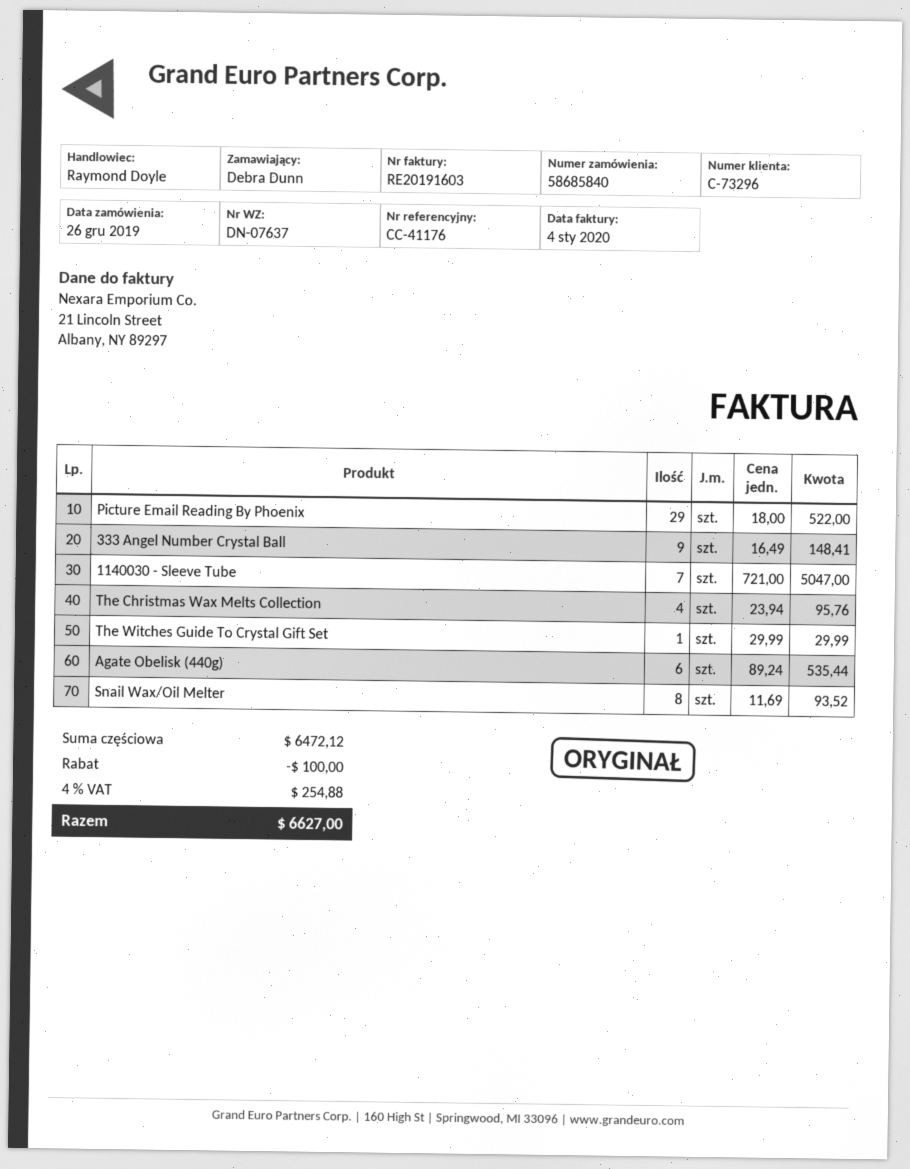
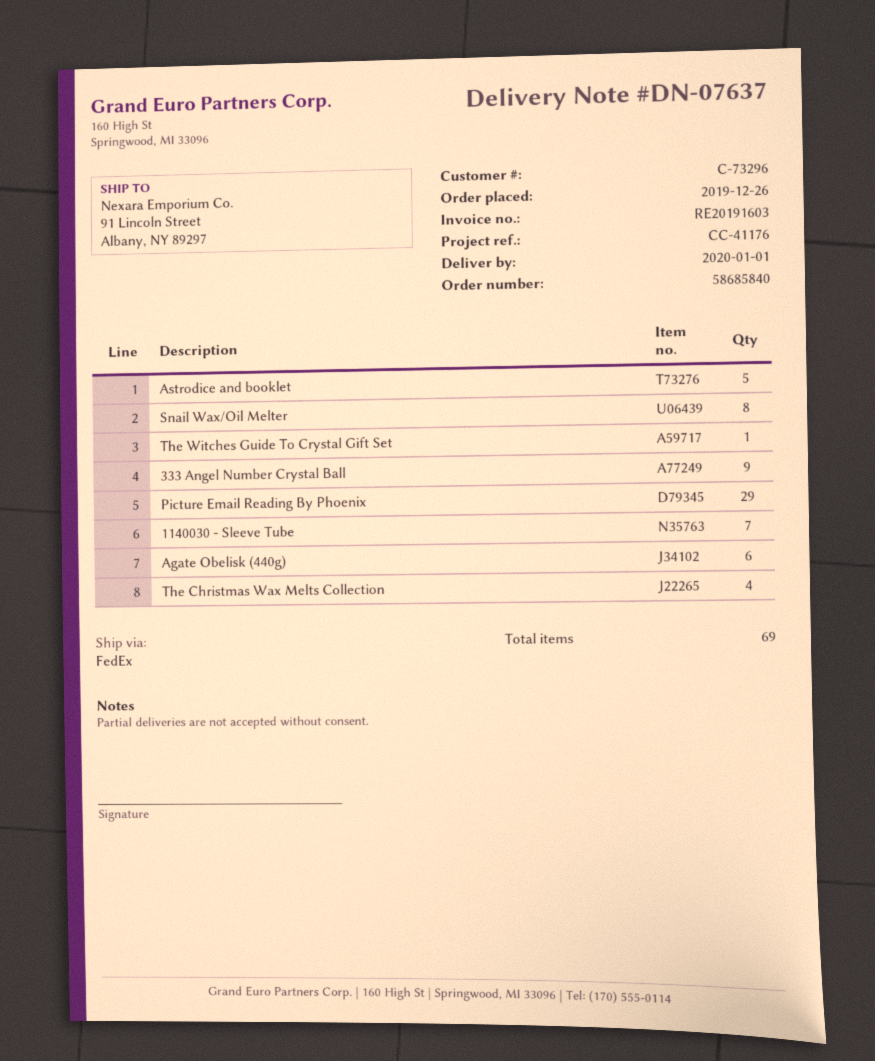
Astrodice and booklet: none -> 5

